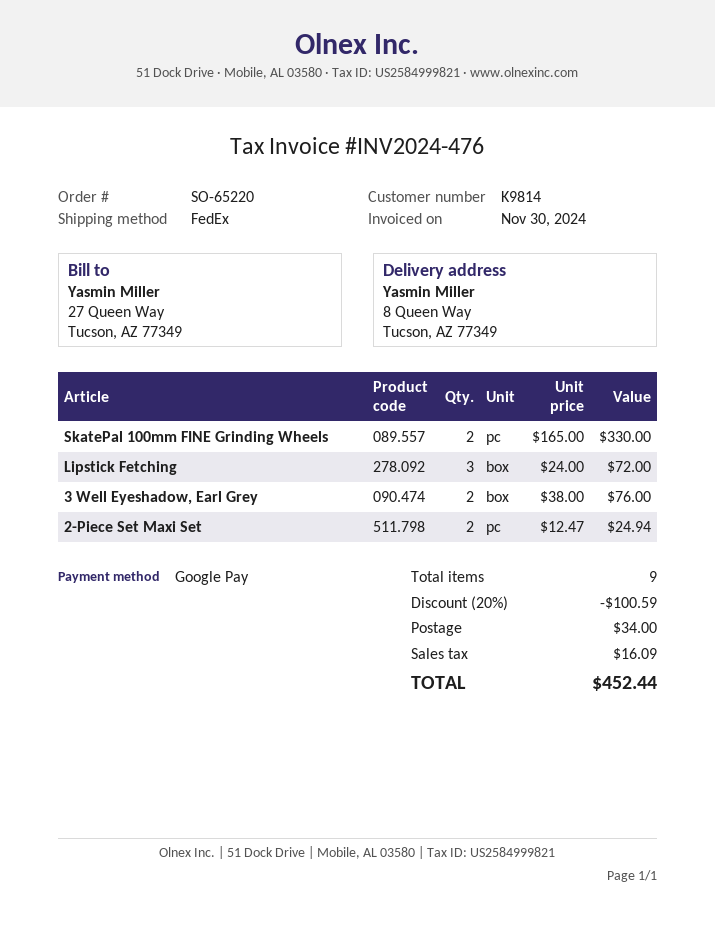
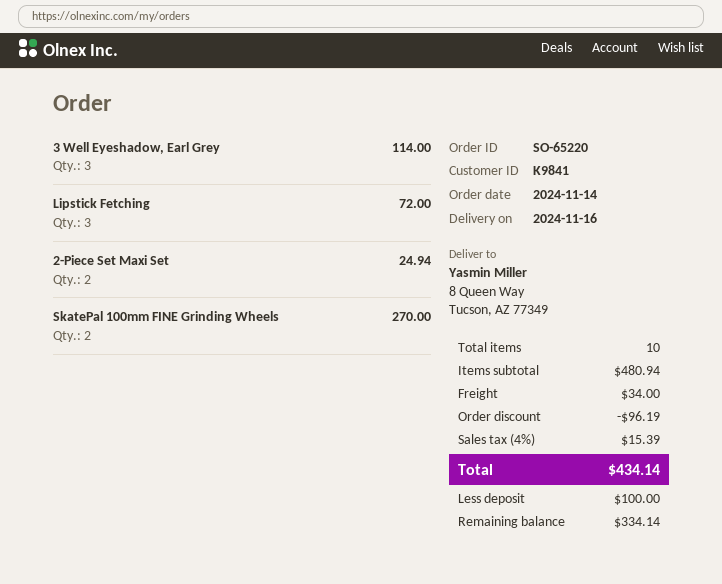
customer number: K9814 -> K9841
SkatePal 100mm FINE Grinding Wheels: 2 for 330.00 -> 2 for 270.00
3 Well Eyeshadow, Earl Grey: 2 for 76.00 -> 3 for 114.00
total quantity: 9 -> 10
discount: 100.59 -> 96.19
tax: 16.09 -> 15.39
total: 452.44 -> 434.14

